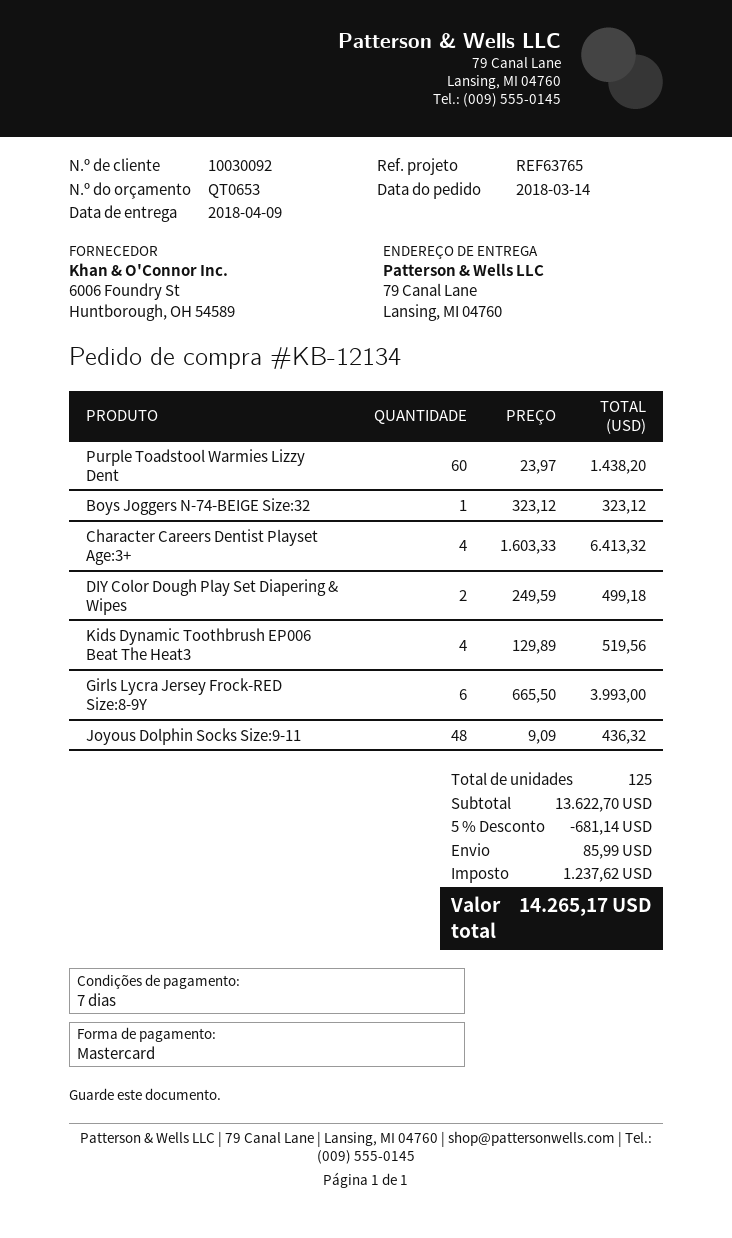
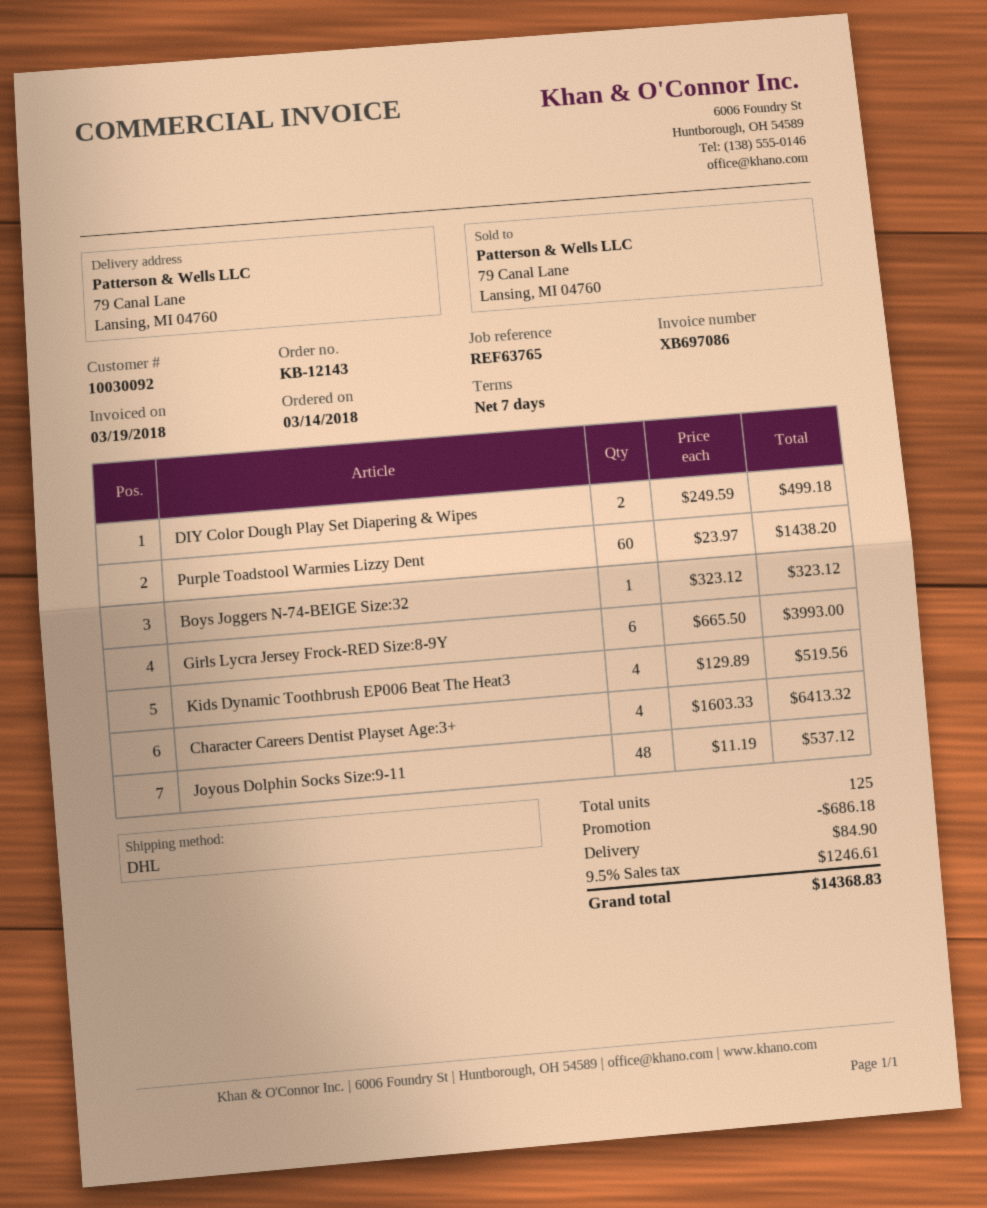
order number: KB-12134 -> KB-12143
Joyous Dolphin Socks Size:9-11: 48 x 9.09 = 436.32 -> 48 x 11.19 = 537.12
discount: 681.14 -> 686.18
shipping: 85.99 -> 84.90
tax: 1237.62 -> 1246.61
total: 14265.17 -> 14368.83

